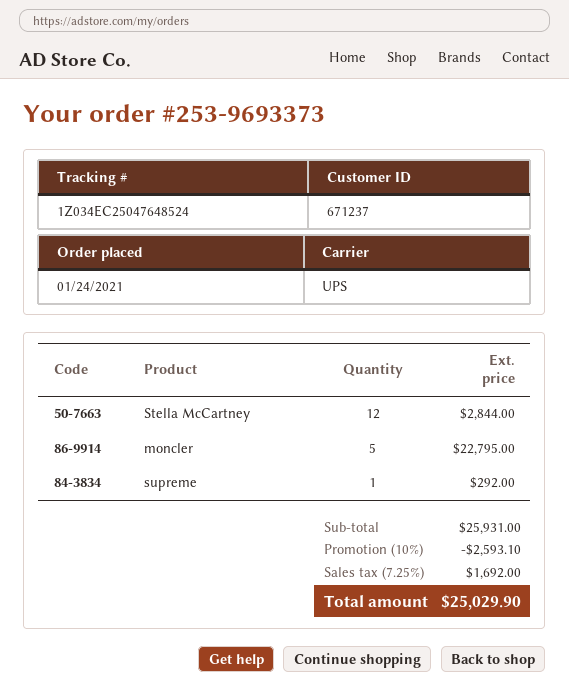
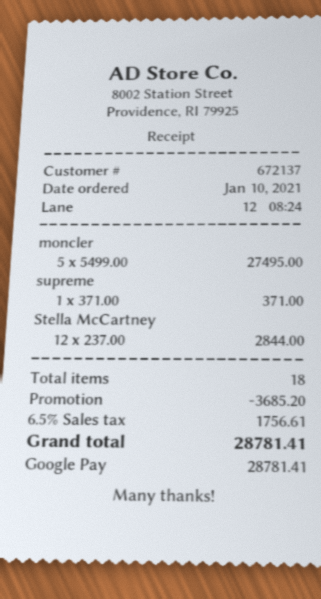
order date: 2021-01-24 -> 2021-01-10
customer number: 671237 -> 672137
moncler: 5 for 22795.00 -> 5 for 27495.00
supreme: 1 for 292.00 -> 1 for 371.00
discount: 2593.10 -> 3685.20
tax: 7.25% = 1692.00 -> 6.5% = 1756.61
total: 25029.90 -> 28781.41

